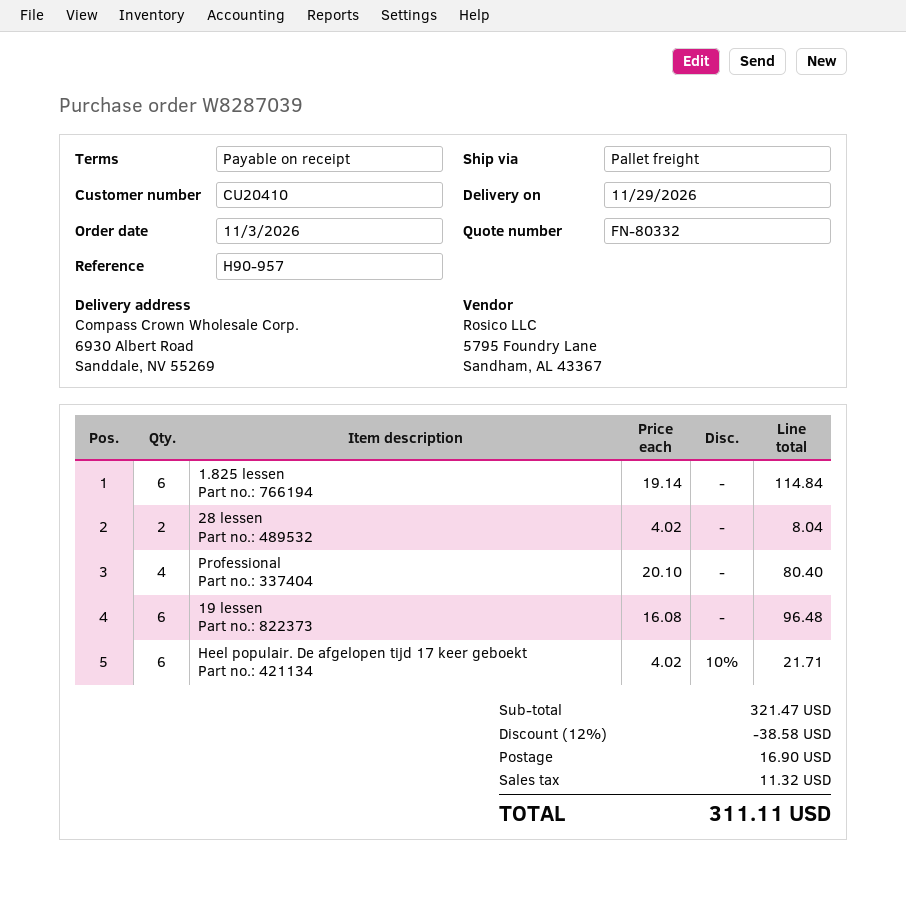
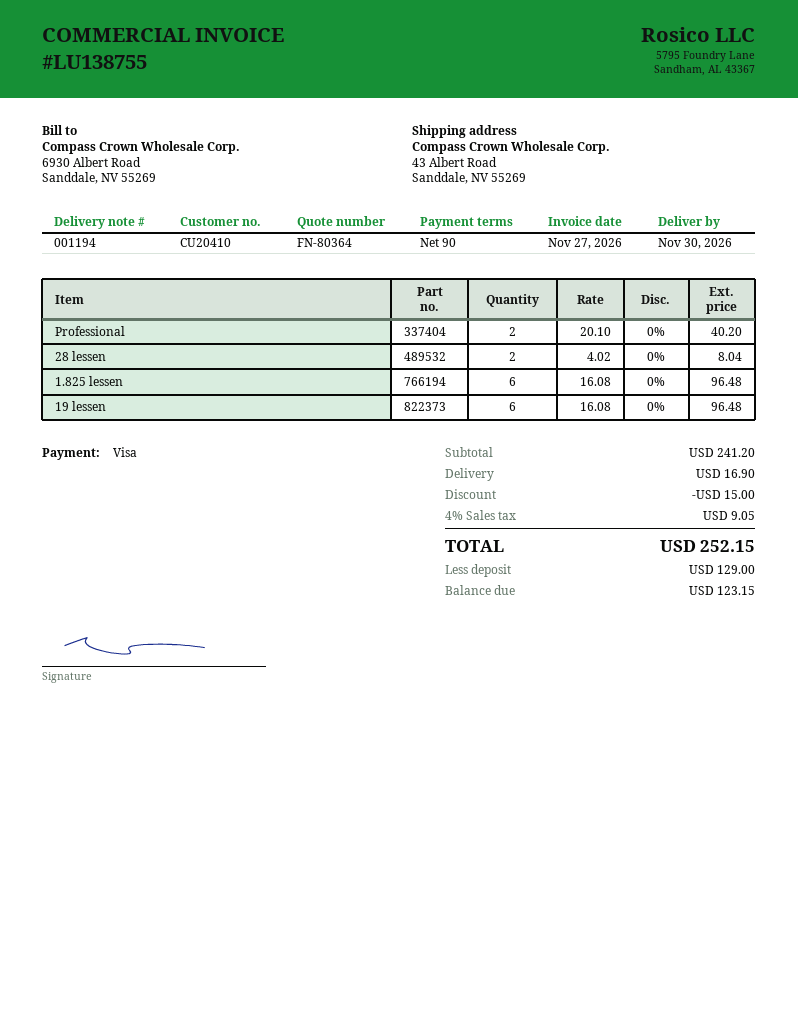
quote number: FN-80332 -> FN-80364
delivery date: 2026-11-29 -> 2026-11-30
payment terms: on receipt -> 90 days
ship to: 6930 Albert Road, Sanddale, NV 55269 -> 43 Albert Road, Sanddale, NV 55269
1.825 lessen: 6 x 19.14 = 114.84 -> 6 x 16.08 = 96.48
Professional: 4 x 20.10 = 80.40 -> 2 x 20.10 = 40.20
Heel populair. De afgelopen tijd 17 keer geboekt: 6 x 4.02 - 10% = 21.71 -> none
subtotal: 321.47 -> 241.20
discount: 38.58 -> 15.00
tax: 11.32 -> 9.05
total: 311.11 -> 252.15

